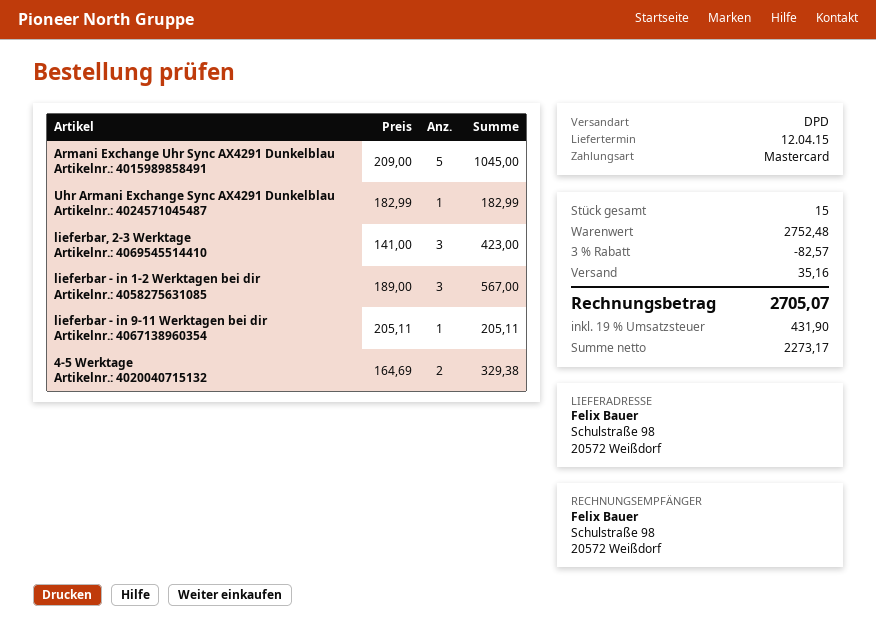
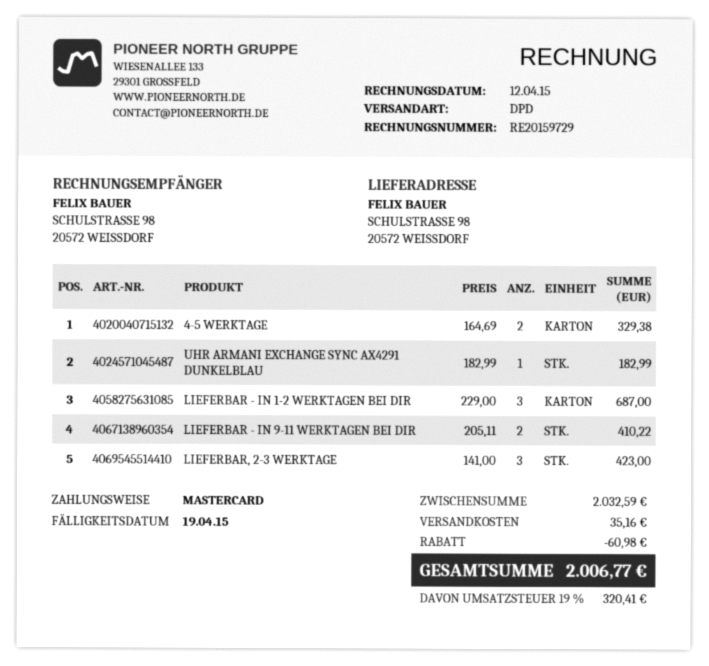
Armani Exchange Uhr Sync AX4291 Dunkelblau: 5 x 209.00 = 1045.00 -> none
lieferbar - in 1-2 Werktagen bei dir: 3 x 189.00 = 567.00 -> 3 x 229.00 = 687.00
lieferbar - in 9-11 Werktagen bei dir: 1 x 205.11 = 205.11 -> 2 x 205.11 = 410.22
subtotal: 2752.48 -> 2032.59
discount: 82.57 -> 60.98
tax: 19% = 431.90 -> 19% = 320.41
total: 2705.07 -> 2006.77

